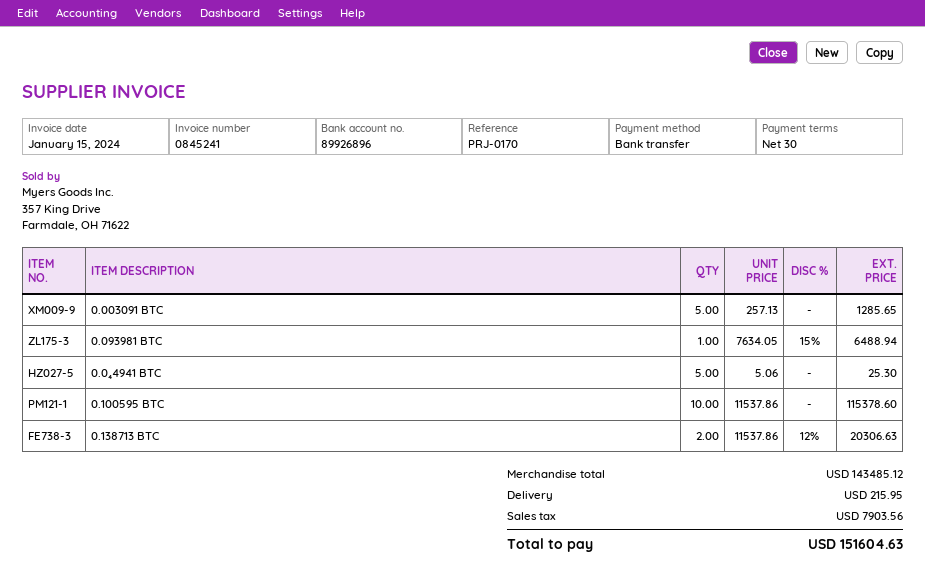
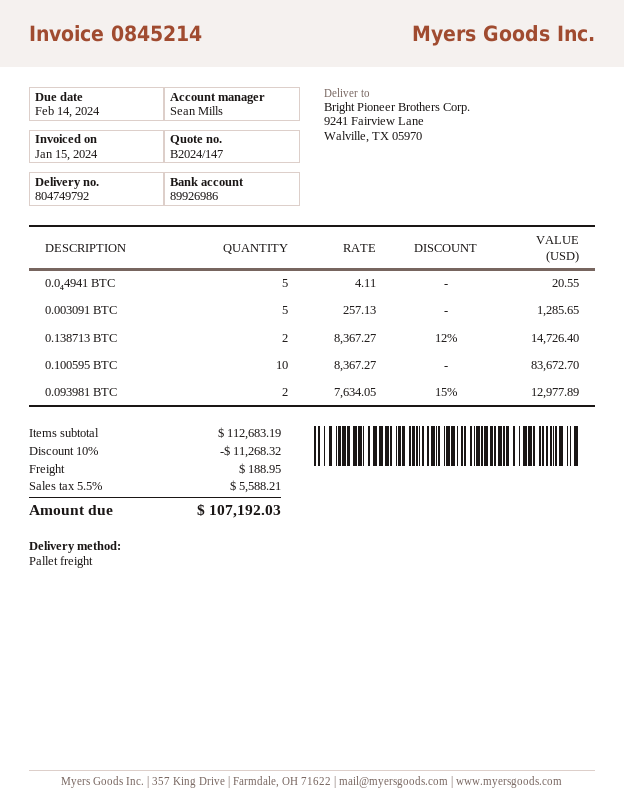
invoice number: 0845241 -> 0845214
bank account: 89926896 -> 89926986
0.093981 BTC: 1 x 7634.05 - 15% = 6488.94 -> 2 x 7634.05 - 15% = 12977.89
0.0₄4941 BTC: 5 x 5.06 = 25.30 -> 5 x 4.11 = 20.55
0.100595 BTC: 10 x 11537.86 = 115378.60 -> 10 x 8367.27 = 83672.70
0.138713 BTC: 2 x 11537.86 - 12% = 20306.63 -> 2 x 8367.27 - 12% = 14726.40
subtotal: 143485.12 -> 112683.19
discount: none -> 10% = 11268.32
shipping: 215.95 -> 188.95
tax: 7903.56 -> 5588.21
total: 151604.63 -> 107192.03

